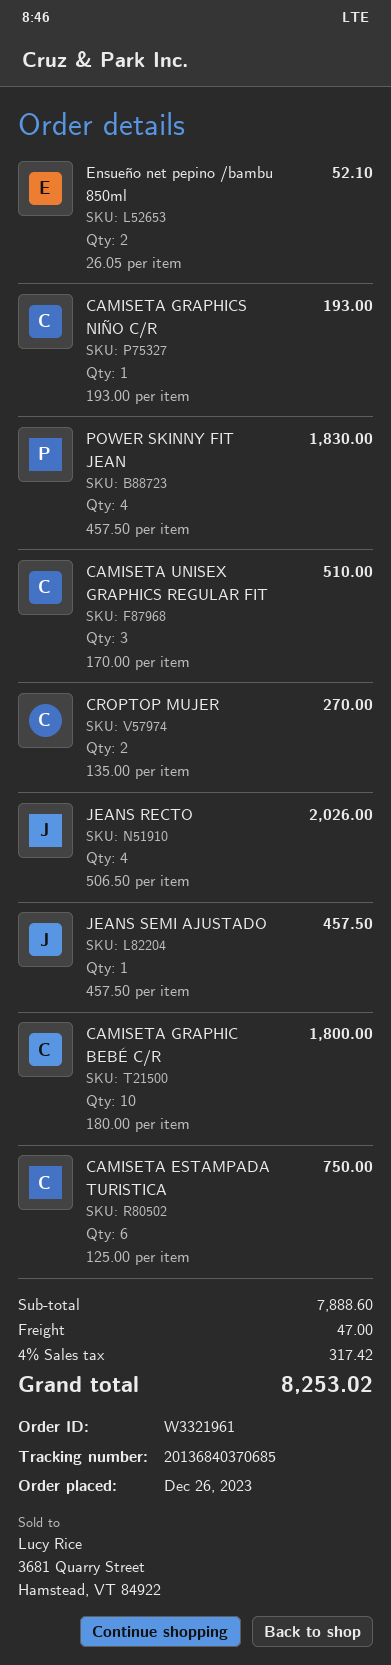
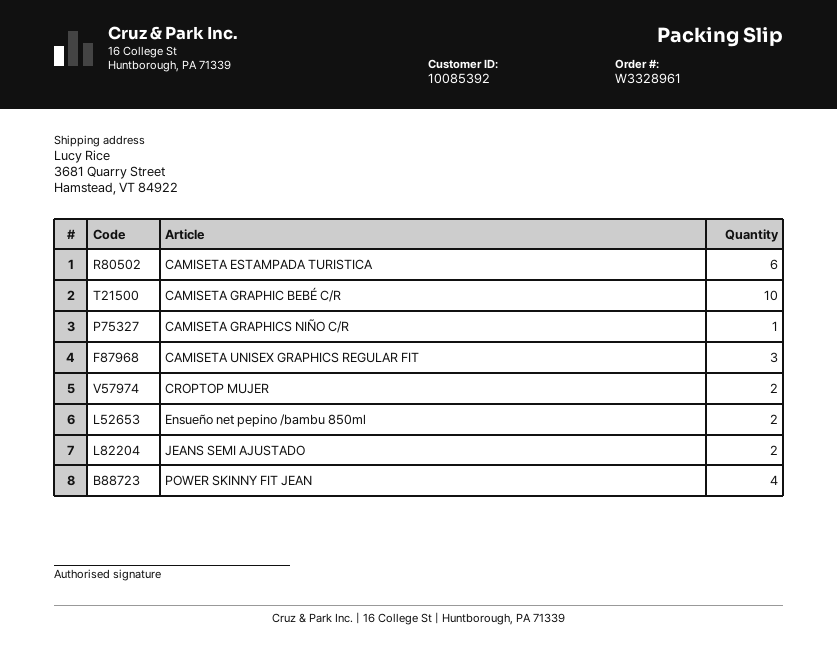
order number: W3321961 -> W3328961
JEANS RECTO: 4 -> none
JEANS SEMI AJUSTADO: 1 -> 2

